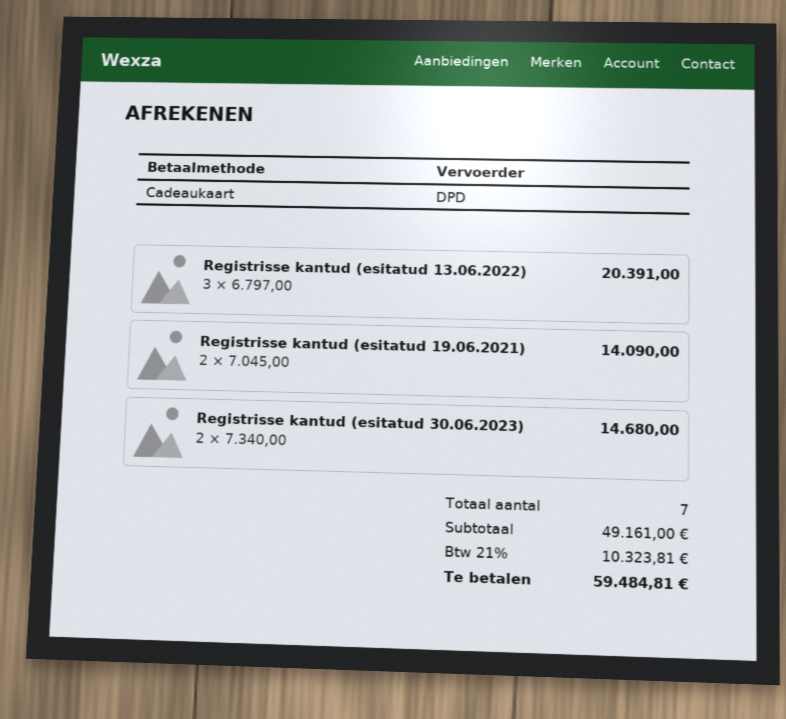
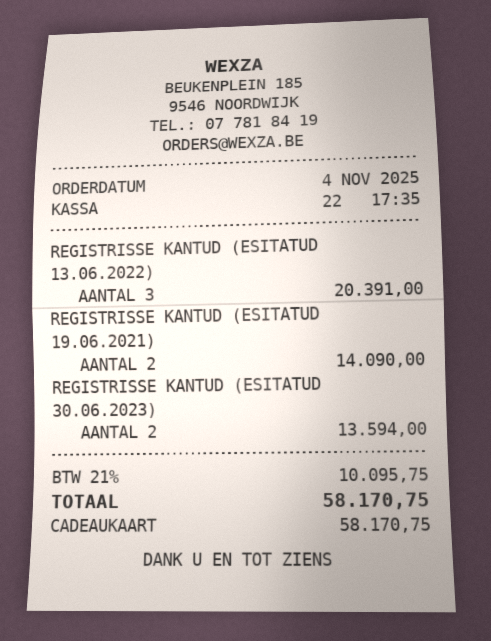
Registrisse kantud (esitatud 30.06.2023): 2 for 14680.00 -> 2 for 13594.00
tax: 21% = 10323.81 -> 21% = 10095.75
total: 59484.81 -> 58170.75

